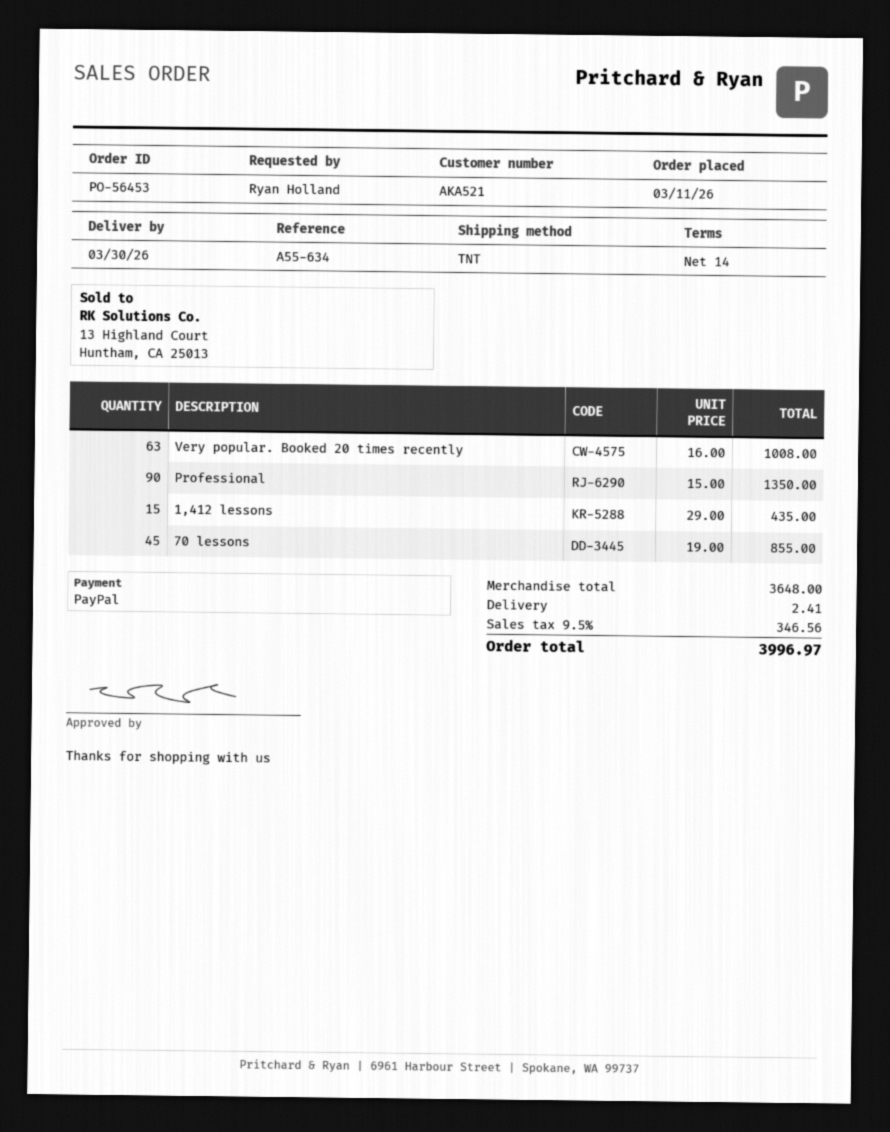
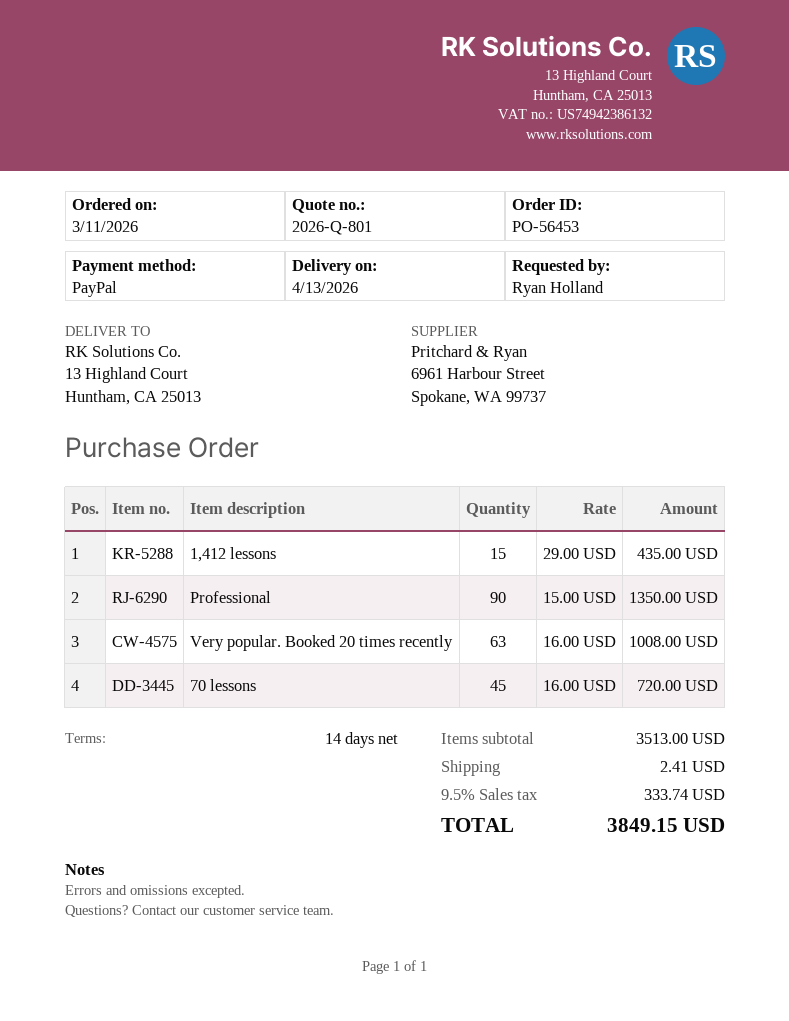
delivery date: 2026-03-30 -> 2026-04-13
70 lessons: 45 x 19.00 = 855.00 -> 45 x 16.00 = 720.00
subtotal: 3648.00 -> 3513.00
tax: 9.5% = 346.56 -> 9.5% = 333.74
total: 3996.97 -> 3849.15

